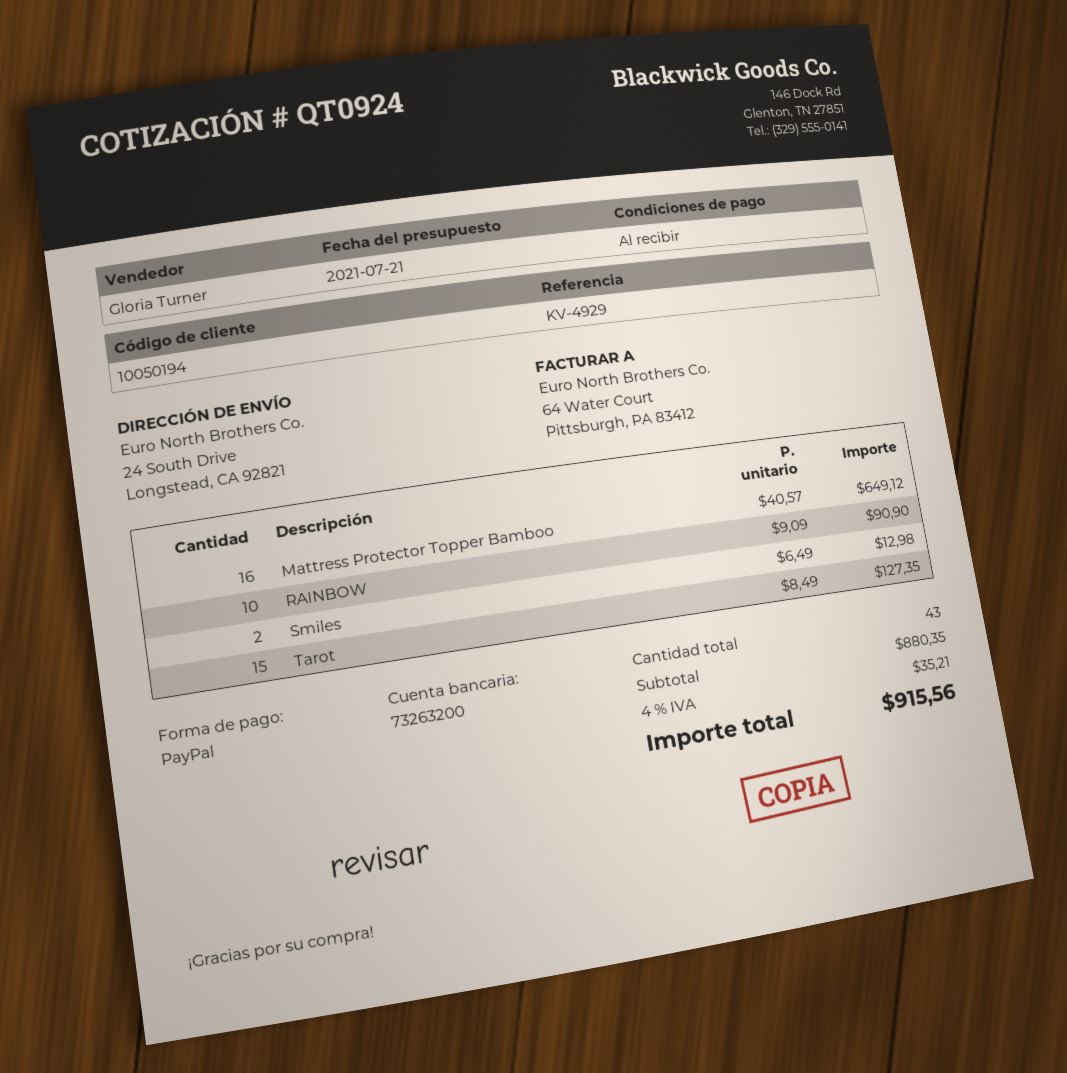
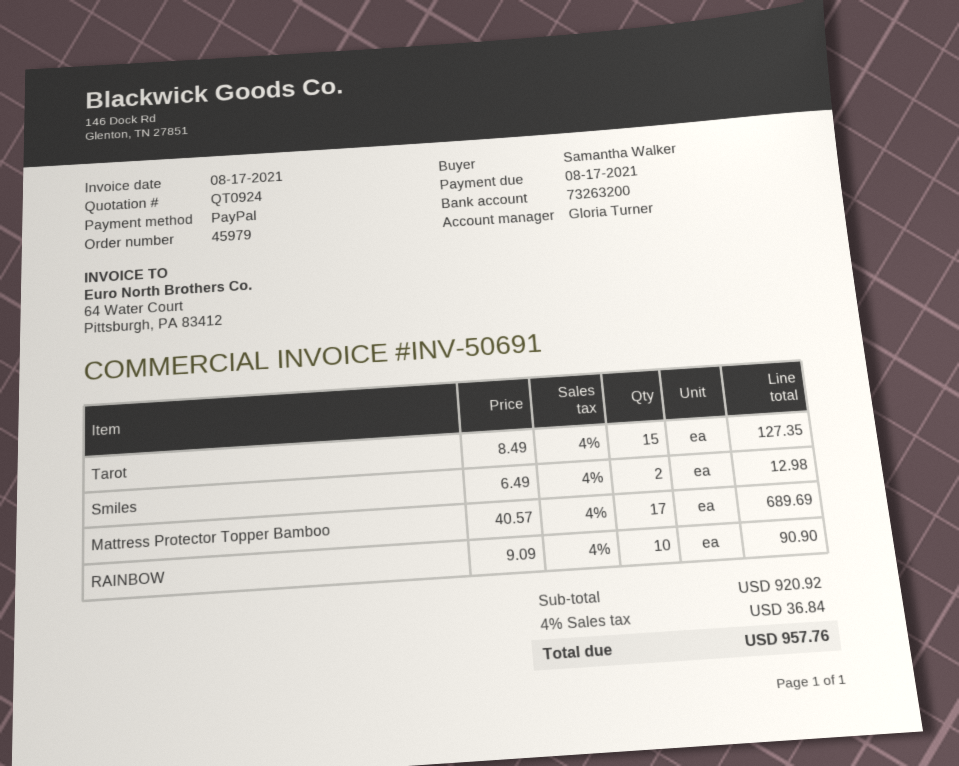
Mattress Protector Topper Bamboo: 16 x 40.57 = 649.12 -> 17 x 40.57 = 689.69
subtotal: 880.35 -> 920.92
tax: 4% = 35.21 -> 4% = 36.84
total: 915.56 -> 957.76

